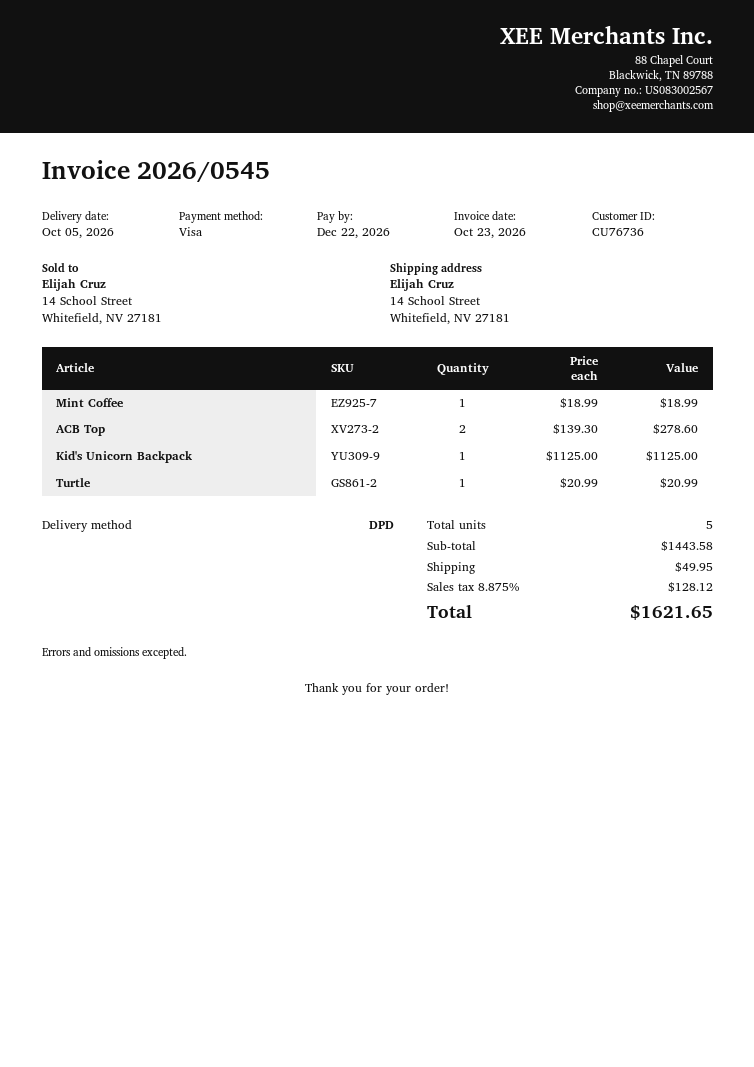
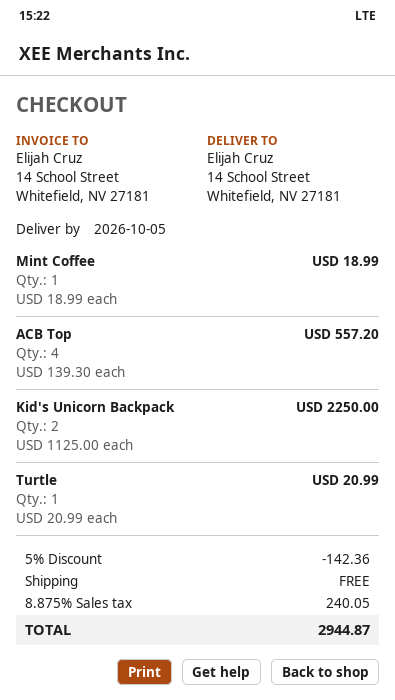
ACB Top: 2 x 139.30 = 278.60 -> 4 x 139.30 = 557.20
Kid's Unicorn Backpack: 1 x 1125.00 = 1125.00 -> 2 x 1125.00 = 2250.00
discount: none -> 5% = 142.36
shipping: 49.95 -> 0.00
tax: 8.875% = 128.12 -> 8.875% = 240.05
total: 1621.65 -> 2944.87

